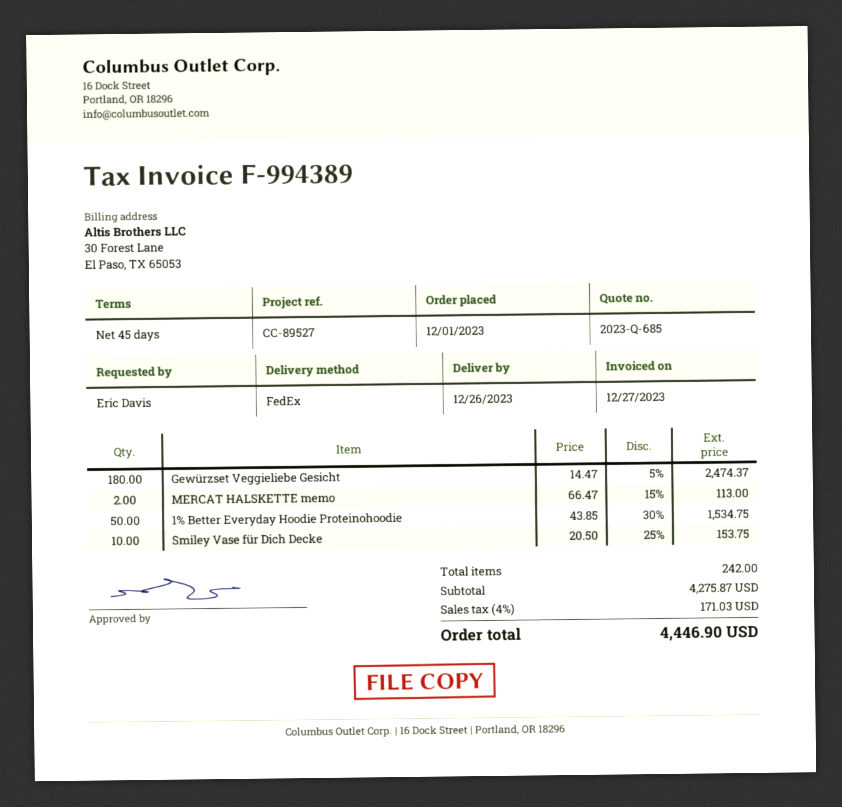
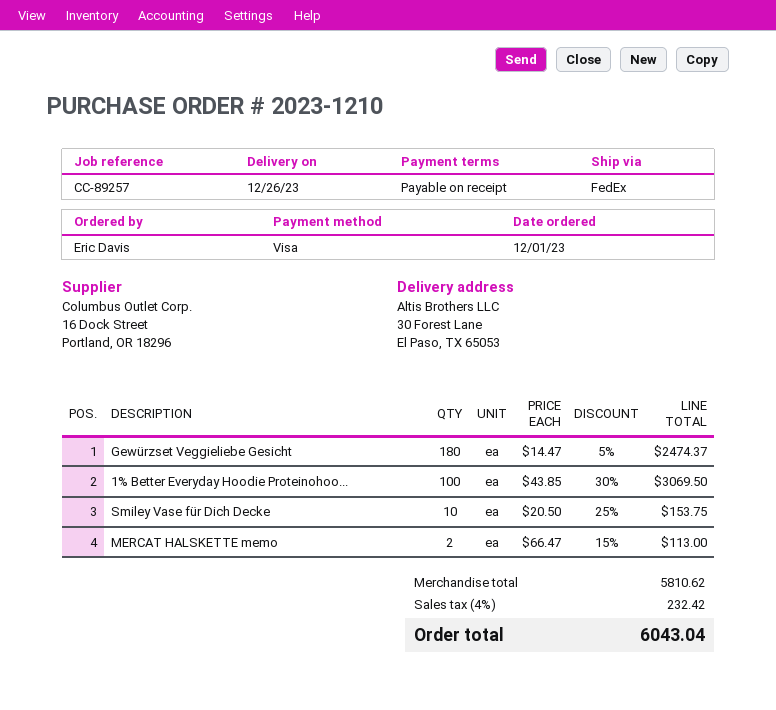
payment terms: 45 days -> on receipt
reference: CC-89527 -> CC-89257
1% Better Everyday Hoodie Proteinohoodie: 50 x 43.85 - 30% = 1534.75 -> 100 x 43.85 - 30% = 3069.50
subtotal: 4275.87 -> 5810.62
tax: 4% = 171.03 -> 4% = 232.42
total: 4446.90 -> 6043.04

